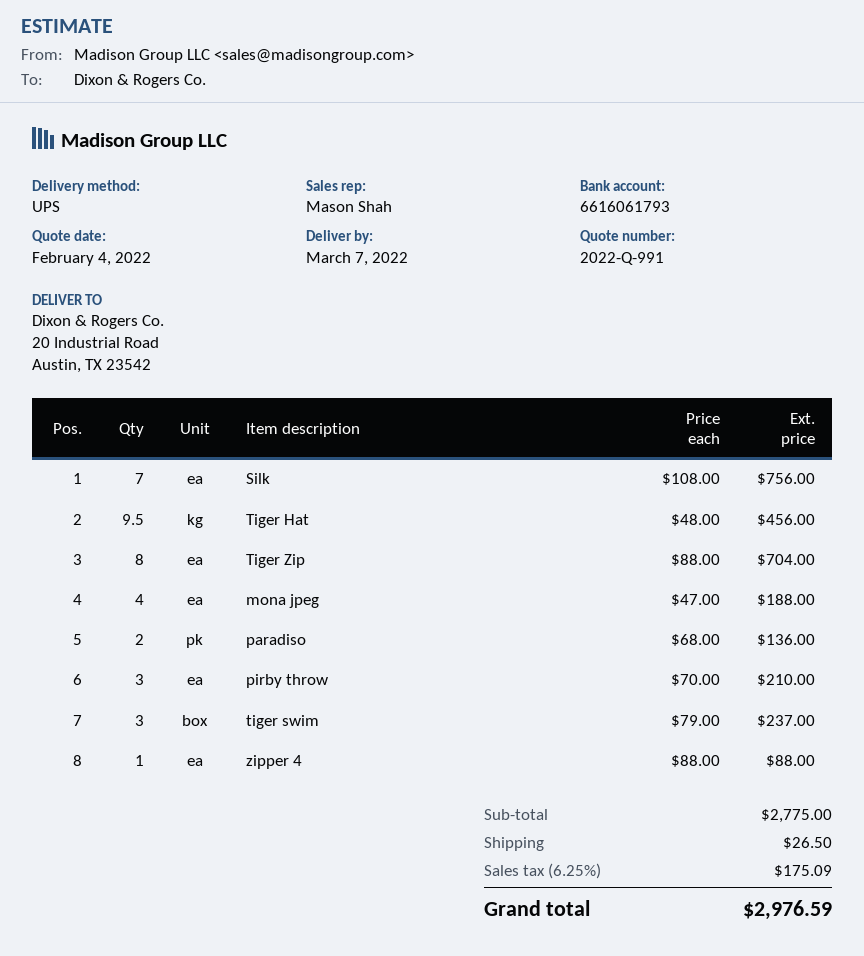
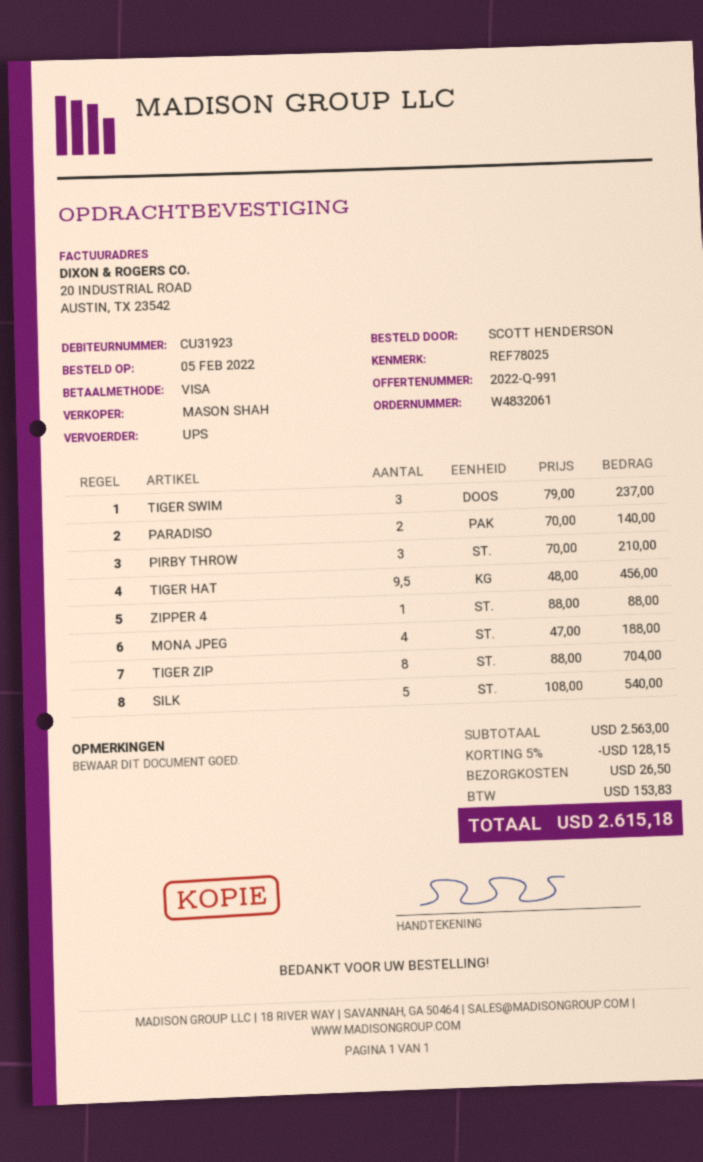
Silk: 7 x 108.00 = 756.00 -> 5 x 108.00 = 540.00
paradiso: 2 x 68.00 = 136.00 -> 2 x 70.00 = 140.00
subtotal: 2775.00 -> 2563.00
discount: none -> 5% = 128.15
tax: 175.09 -> 153.83
total: 2976.59 -> 2615.18

